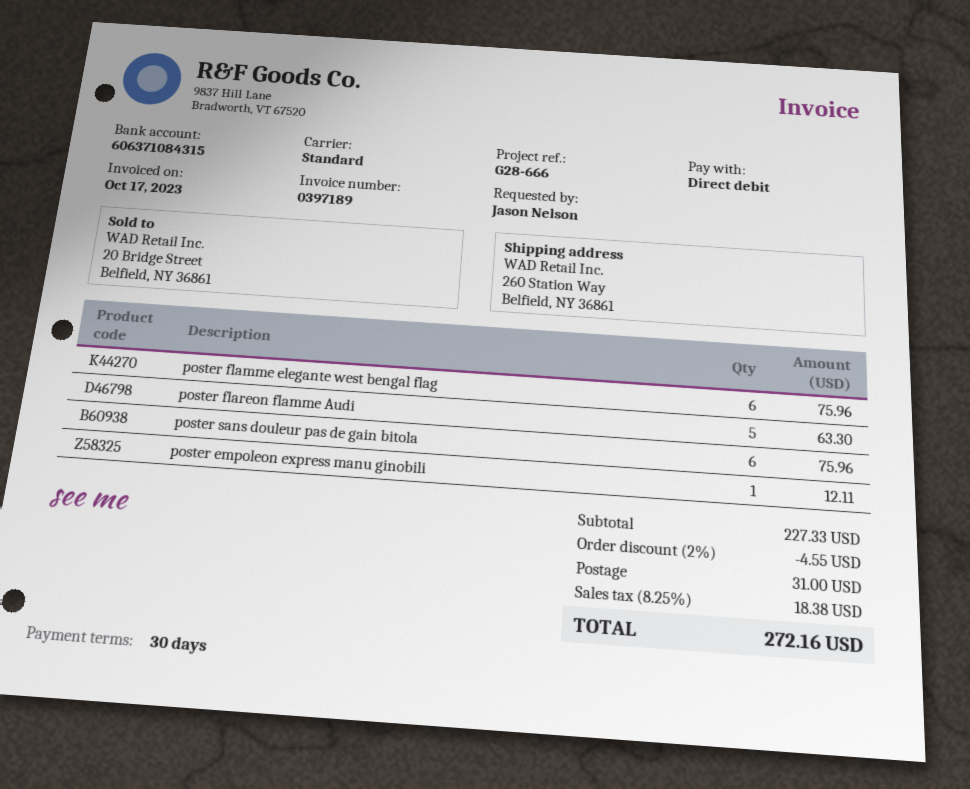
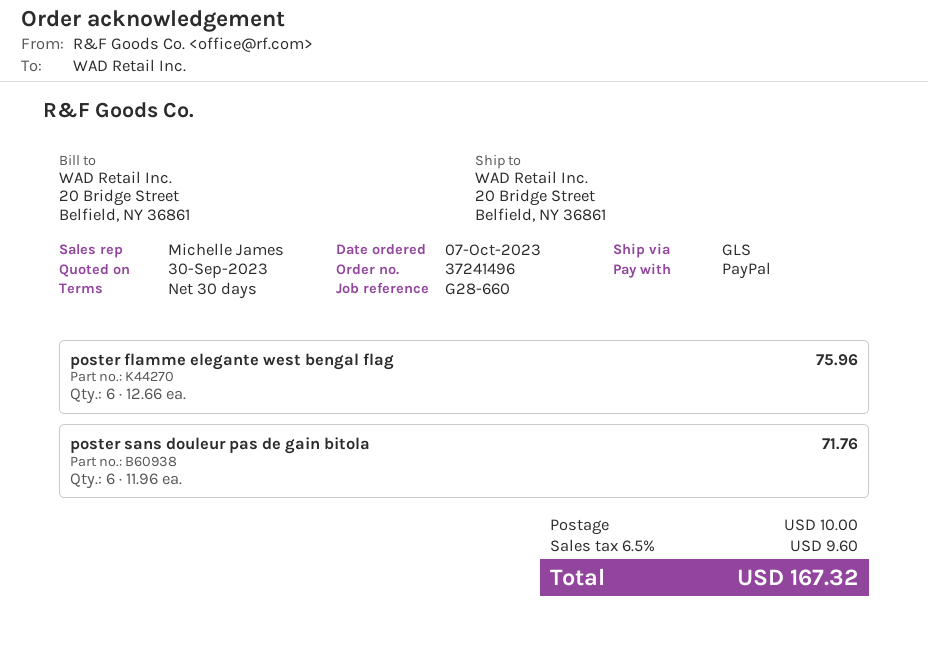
reference: G28-666 -> G28-660
payment method: direct debit -> PayPal
shipping method: standard -> GLS
ship to: 260 Station Way, Belfield, NY 36861 -> 20 Bridge Street, Belfield, NY 36861
poster flareon flamme Audi: 5 for 63.30 -> none
poster sans douleur pas de gain bitola: 6 for 75.96 -> 6 for 71.76
poster empoleon express manu ginobili: 1 for 12.11 -> none
discount: 2% = 4.55 -> none
shipping: 31.00 -> 10.00
tax: 8.25% = 18.38 -> 6.5% = 9.60
total: 272.16 -> 167.32

